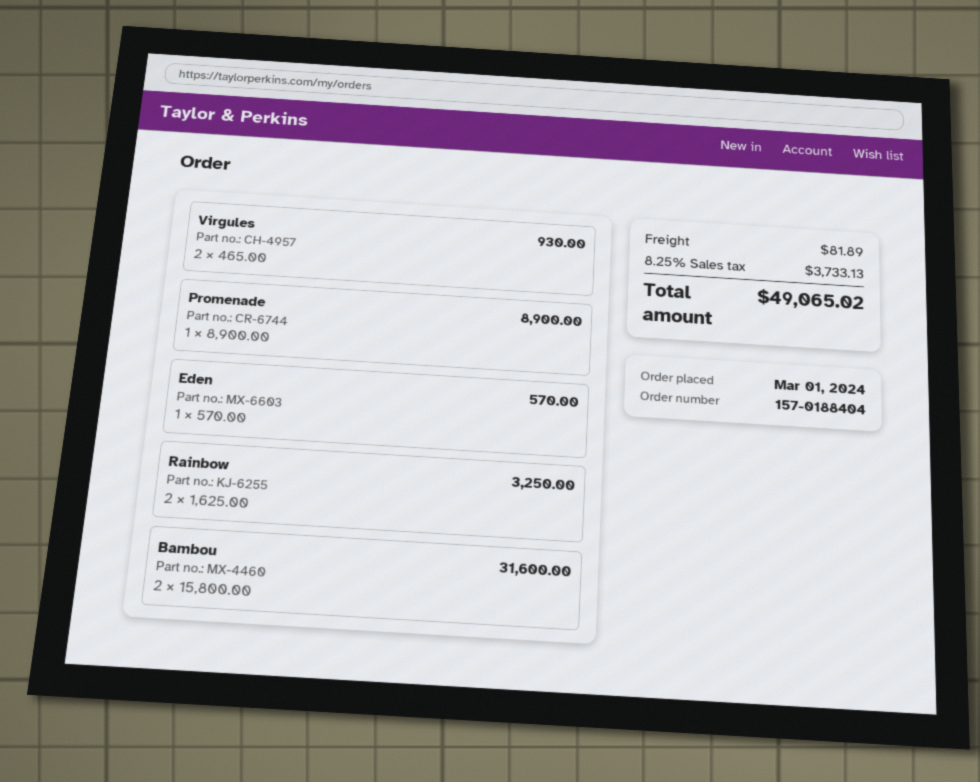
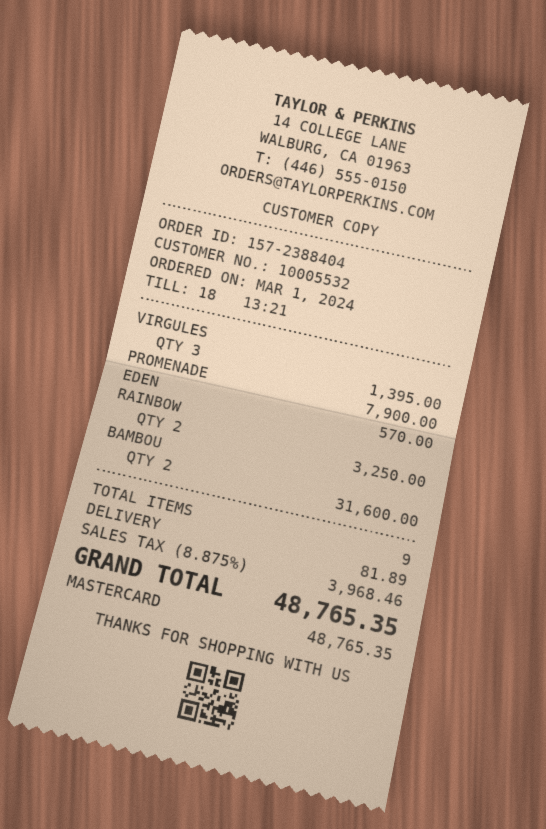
order number: 157-0188404 -> 157-2388404
Virgules: 2 for 930.00 -> 3 for 1395.00
Promenade: 1 for 8900.00 -> 1 for 7900.00
tax: 8.25% = 3733.13 -> 8.875% = 3968.46
total: 49065.02 -> 48765.35

